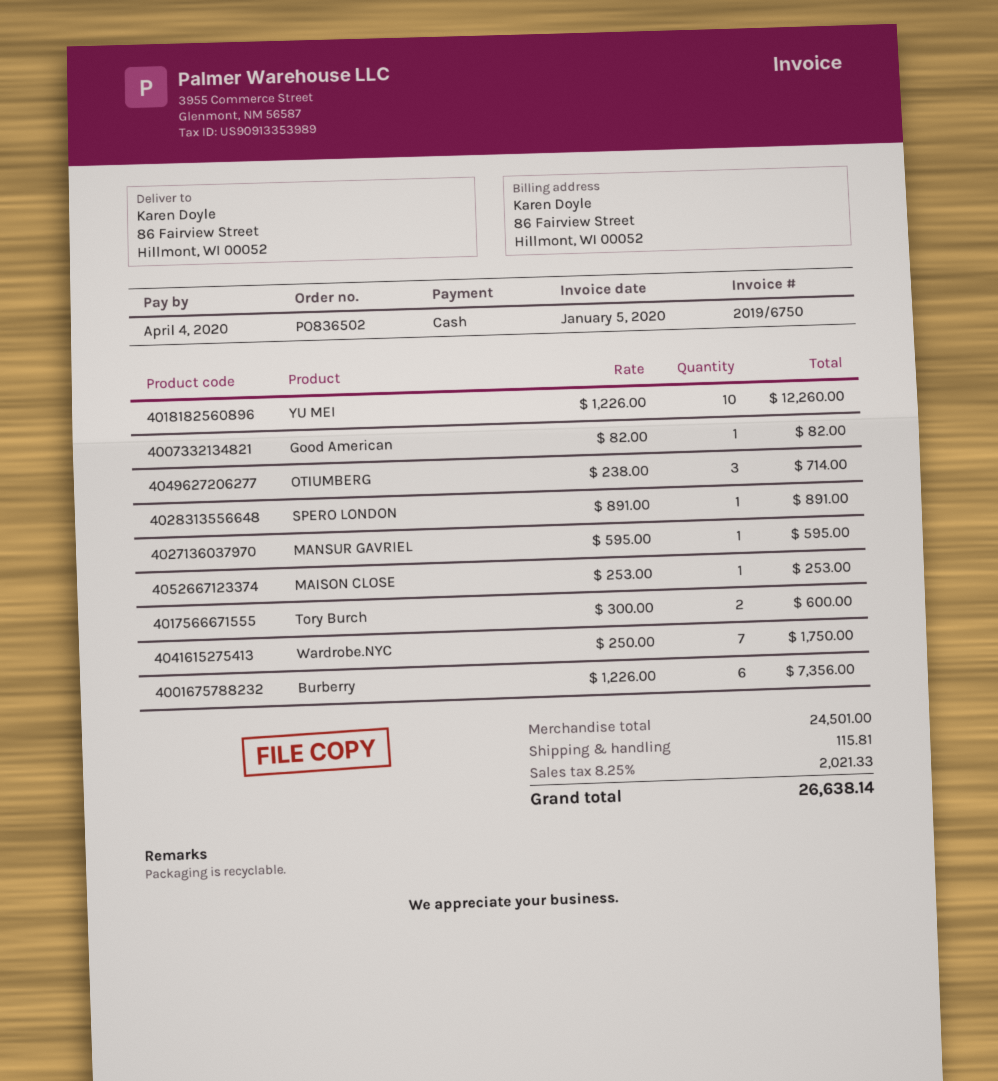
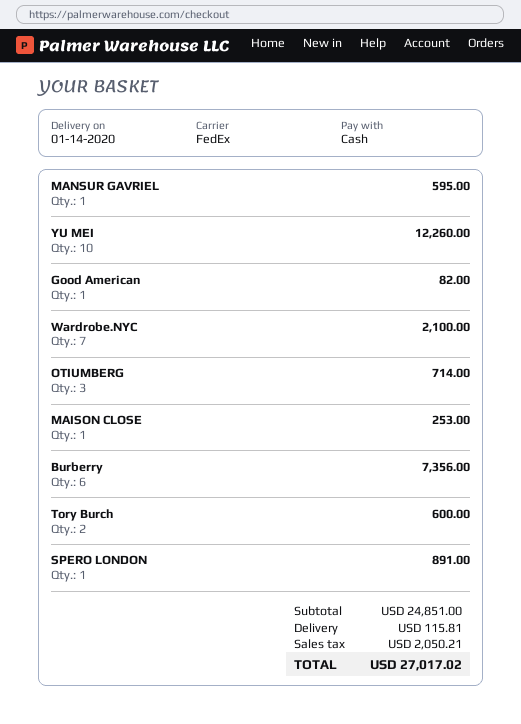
Wardrobe.NYC: 7 for 1750.00 -> 7 for 2100.00
subtotal: 24501.00 -> 24851.00
tax: 2021.33 -> 2050.21
total: 26638.14 -> 27017.02

